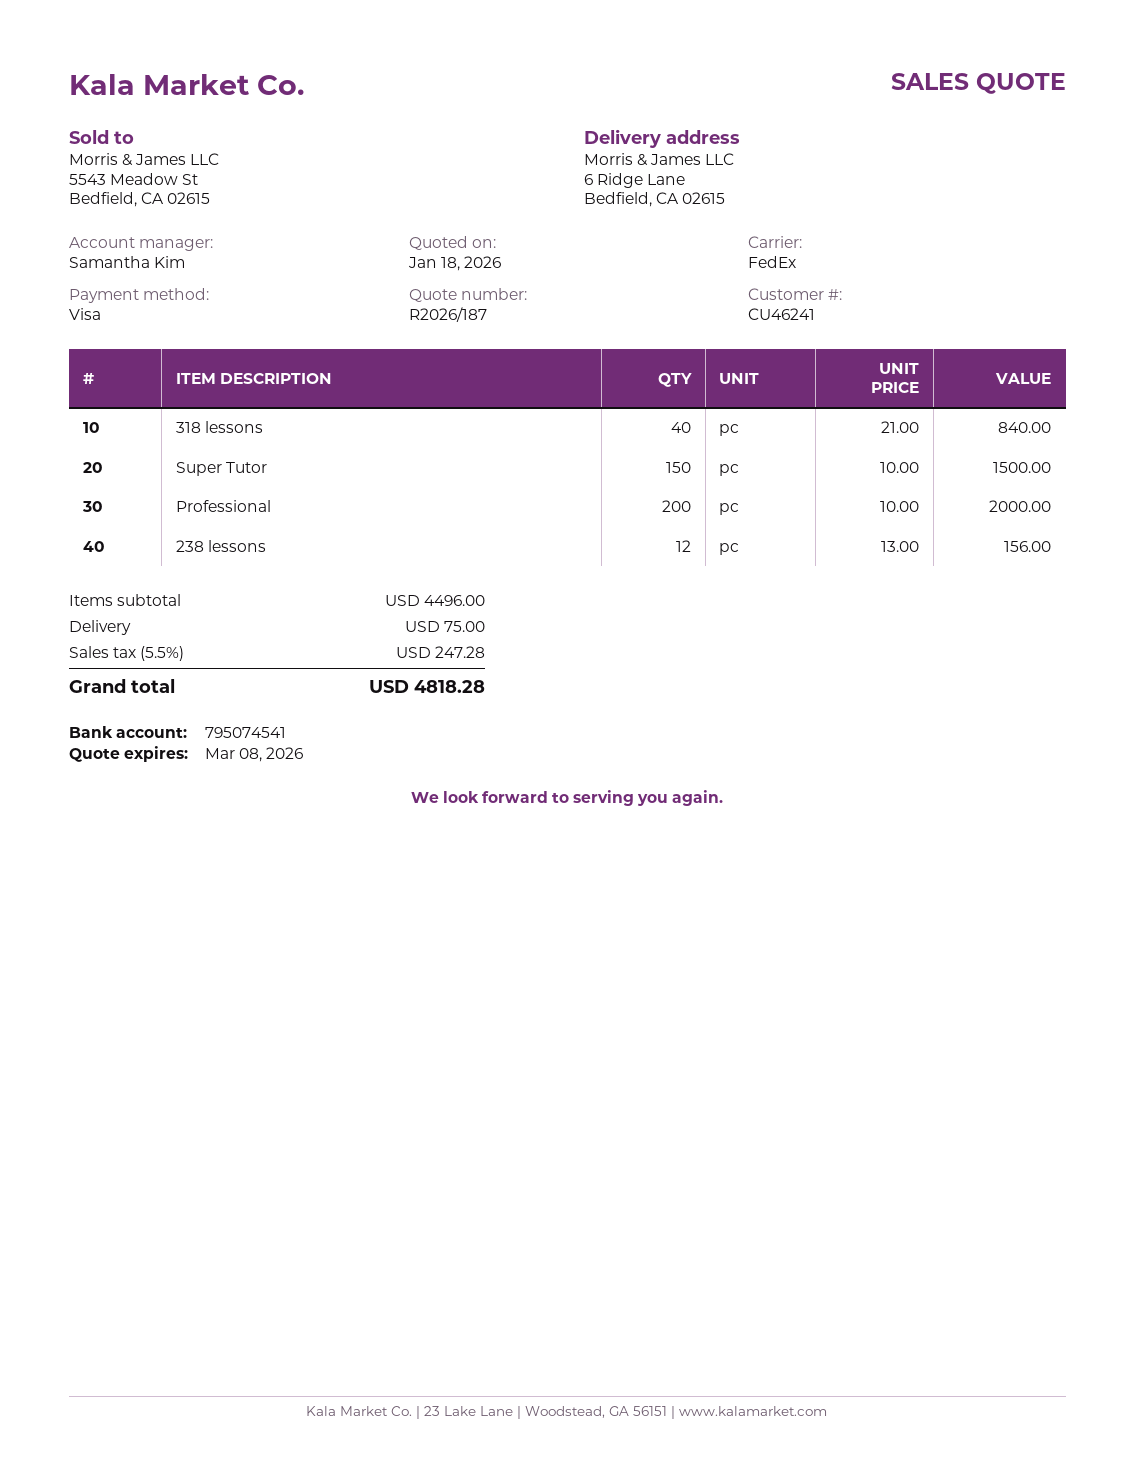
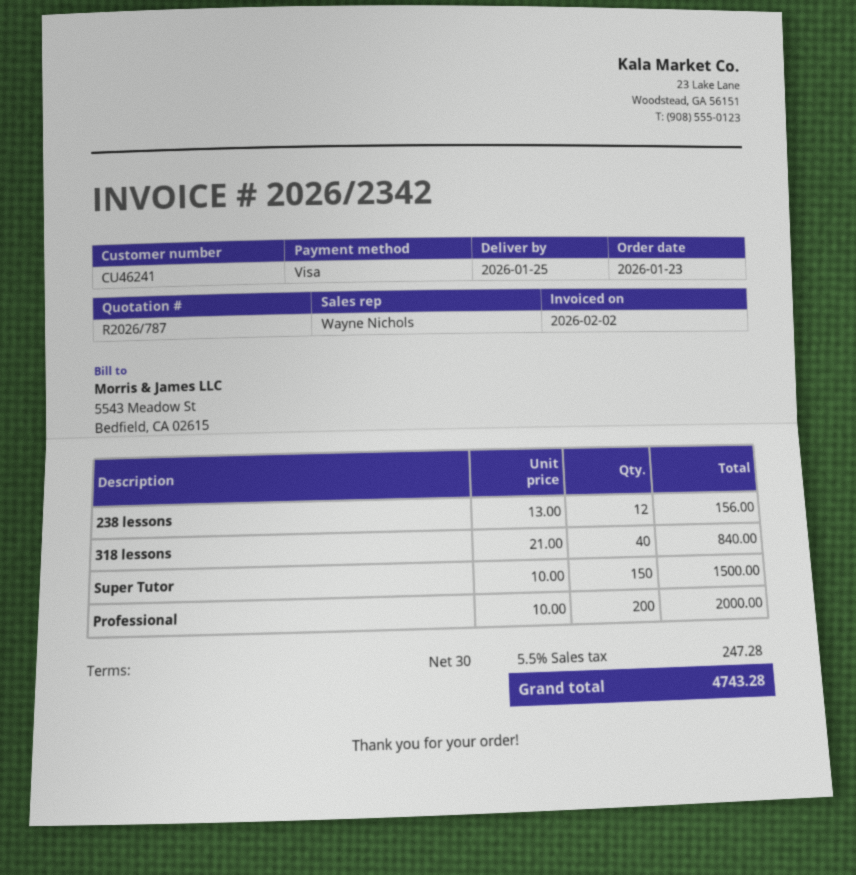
quote number: R2026/187 -> R2026/787
sales rep: Samantha Kim -> Wayne Nichols
shipping: 75.00 -> none
total: 4818.28 -> 4743.28

